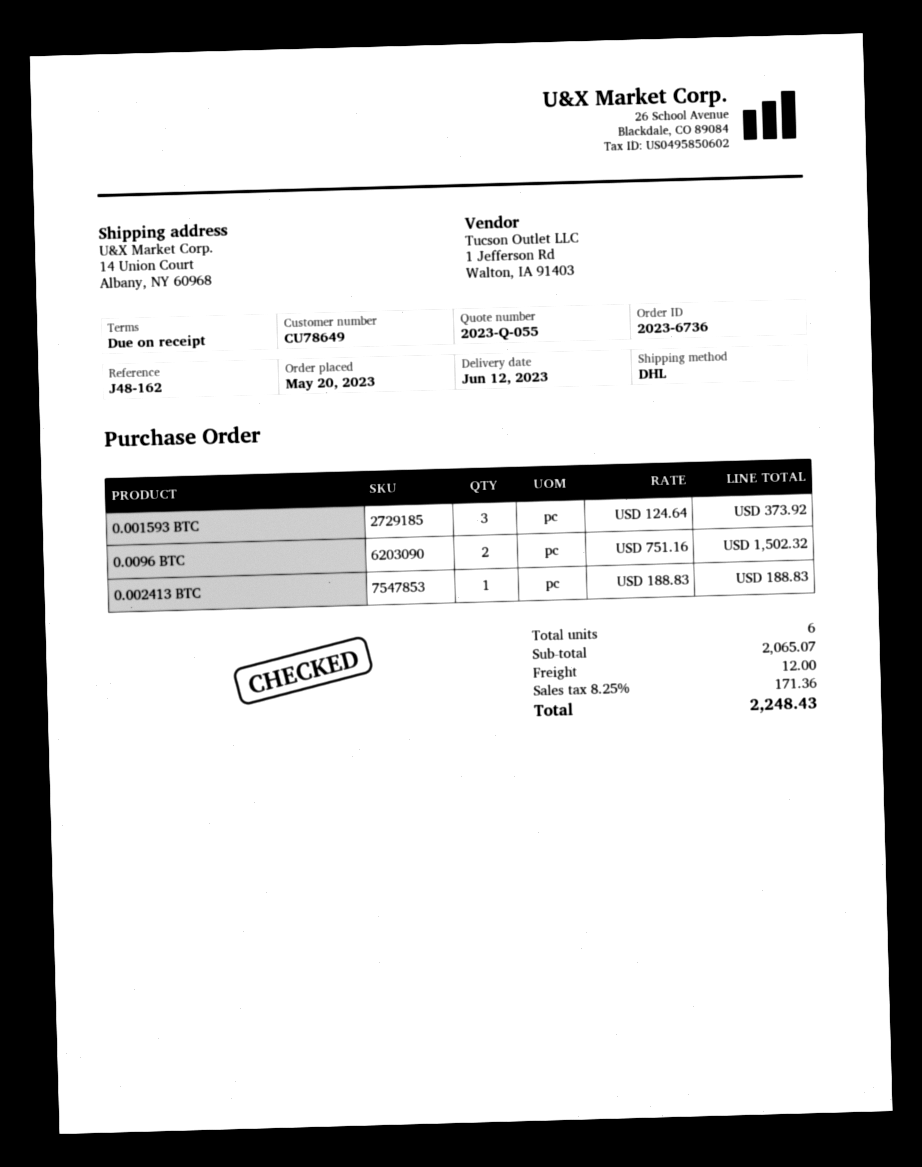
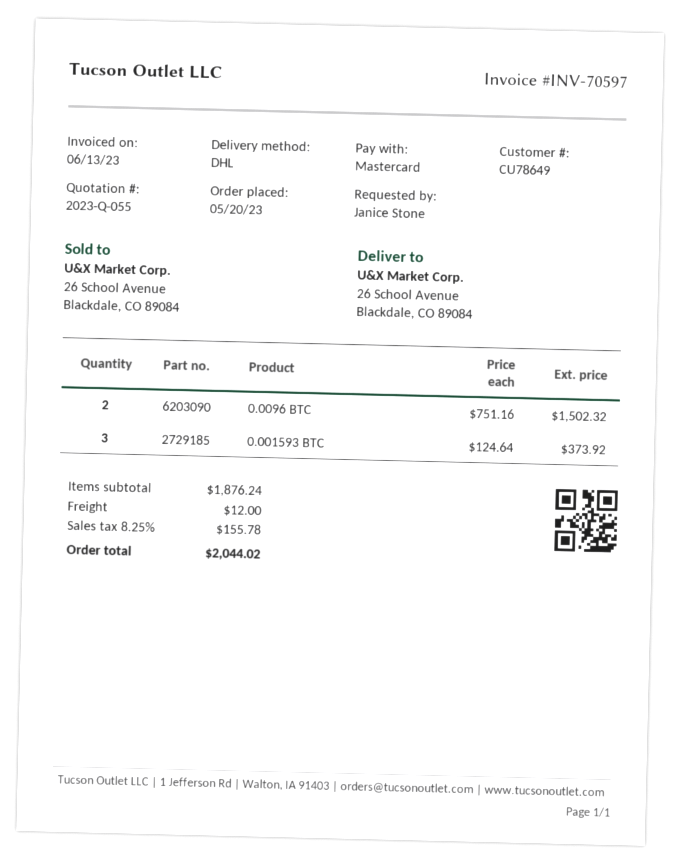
ship to: 14 Union Court, Albany, NY 60968 -> 26 School Avenue, Blackdale, CO 89084
0.002413 BTC: 1 x 188.83 = 188.83 -> none
subtotal: 2065.07 -> 1876.24
tax: 8.25% = 171.36 -> 8.25% = 155.78
total: 2248.43 -> 2044.02

